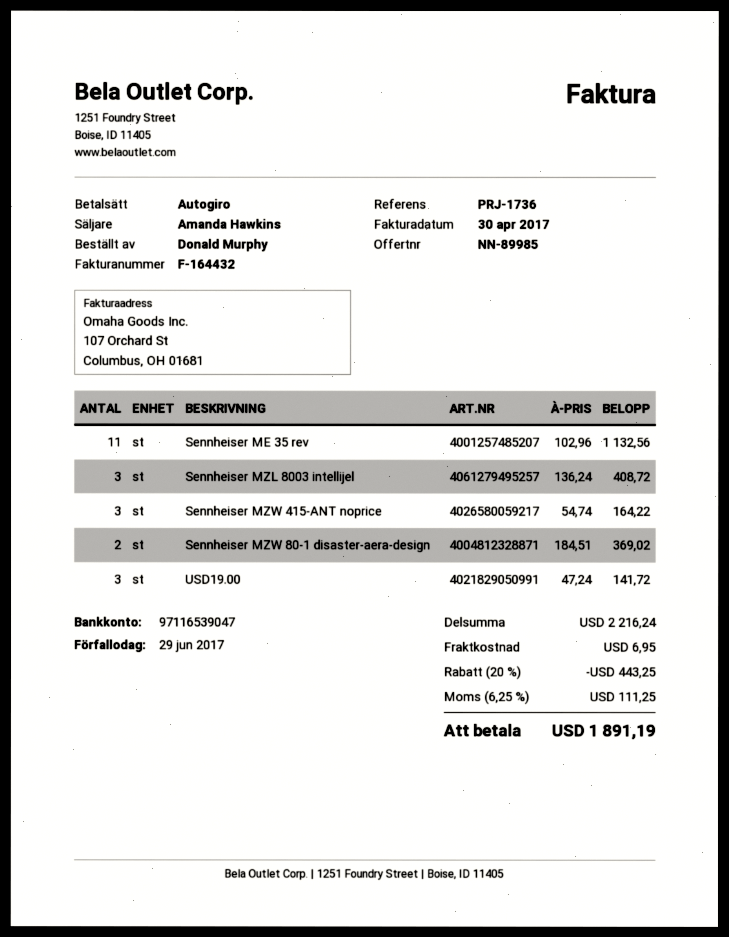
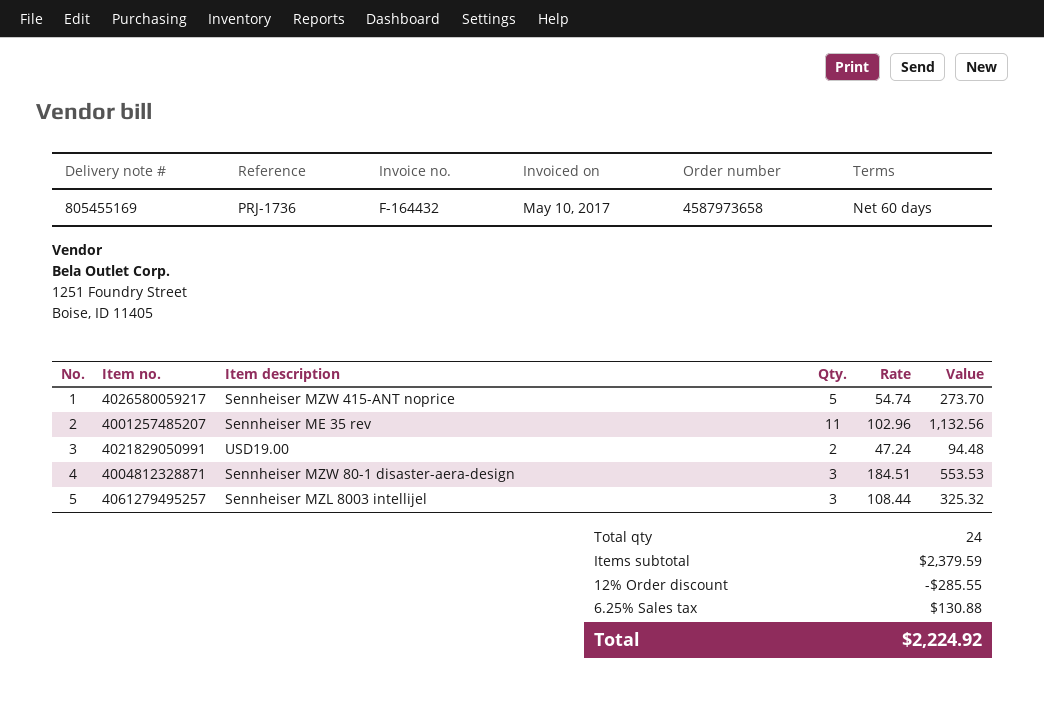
invoice date: 2017-04-30 -> 2017-05-10
Sennheiser MZL 8003 intellijel: 3 x 136.24 = 408.72 -> 3 x 108.44 = 325.32
Sennheiser MZW 415-ANT noprice: 3 x 54.74 = 164.22 -> 5 x 54.74 = 273.70
Sennheiser MZW 80-1 disaster-aera-design: 2 x 184.51 = 369.02 -> 3 x 184.51 = 553.53
USD19.00: 3 x 47.24 = 141.72 -> 2 x 47.24 = 94.48
subtotal: 2216.24 -> 2379.59
discount: 20% = 443.25 -> 12% = 285.55
shipping: 6.95 -> none
tax: 6.25% = 111.25 -> 6.25% = 130.88
total: 1891.19 -> 2224.92

